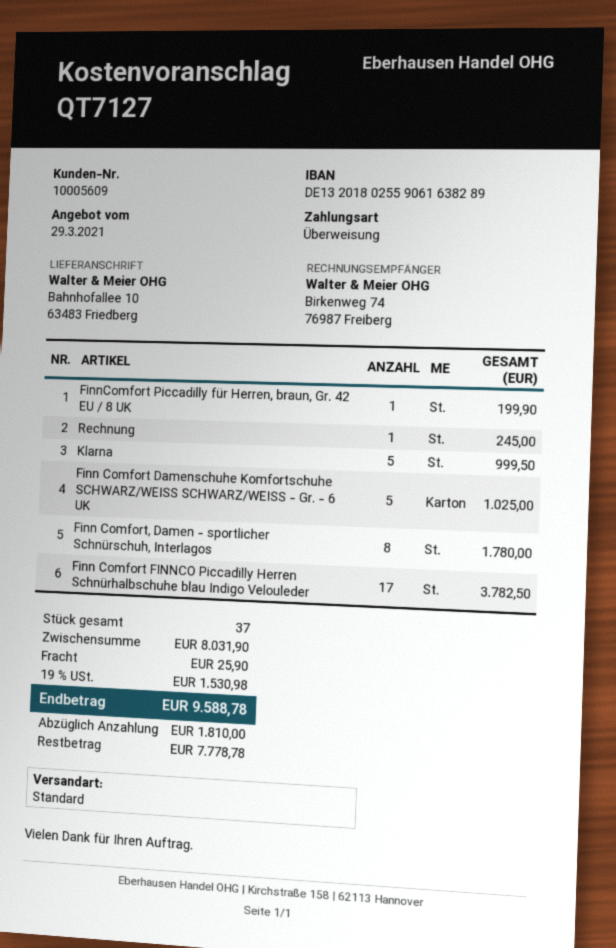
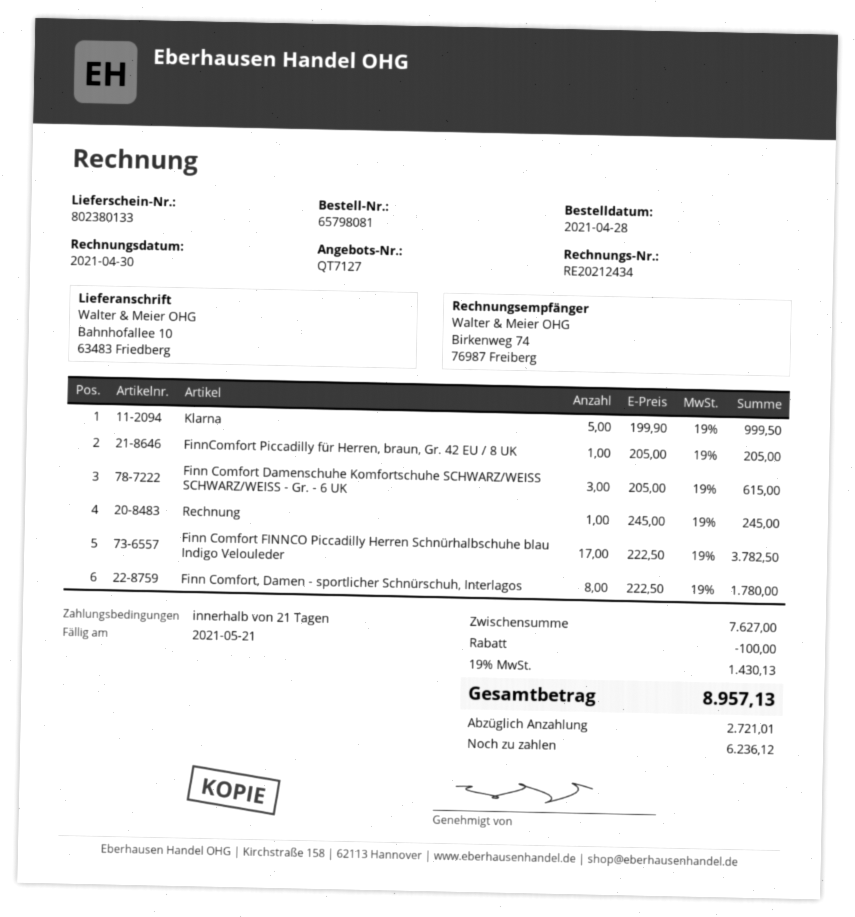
FinnComfort Piccadilly für Herren, braun, Gr. 42 EU / 8 UK: 1 for 199.90 -> 1 for 205.00
Finn Comfort Damenschuhe Komfortschuhe SCHWARZ/WEISS SCHWARZ/WEISS - Gr. - 6 UK: 5 for 1025.00 -> 3 for 615.00
subtotal: 8031.90 -> 7627.00
discount: none -> 100.00
shipping: 25.90 -> none
tax: 19% = 1530.98 -> 19% = 1430.13
total: 9588.78 -> 8957.13
deposit: 1810.00 -> 2721.01
balance: 7778.78 -> 6236.12

